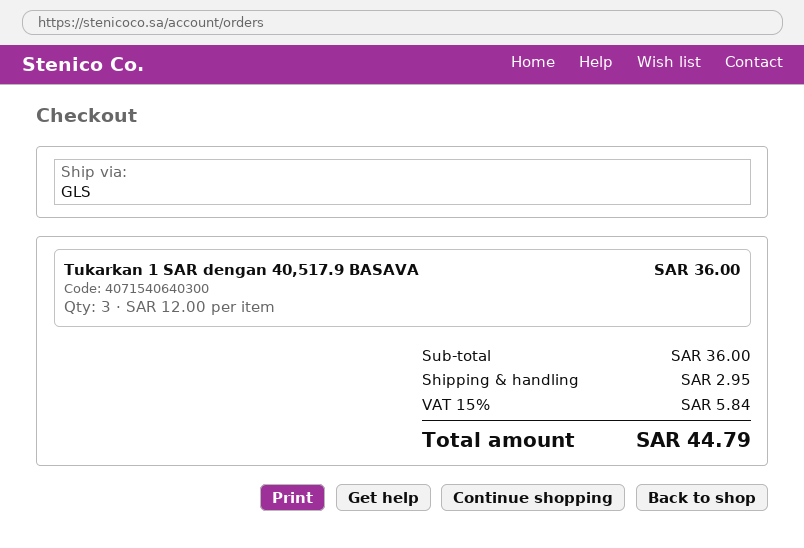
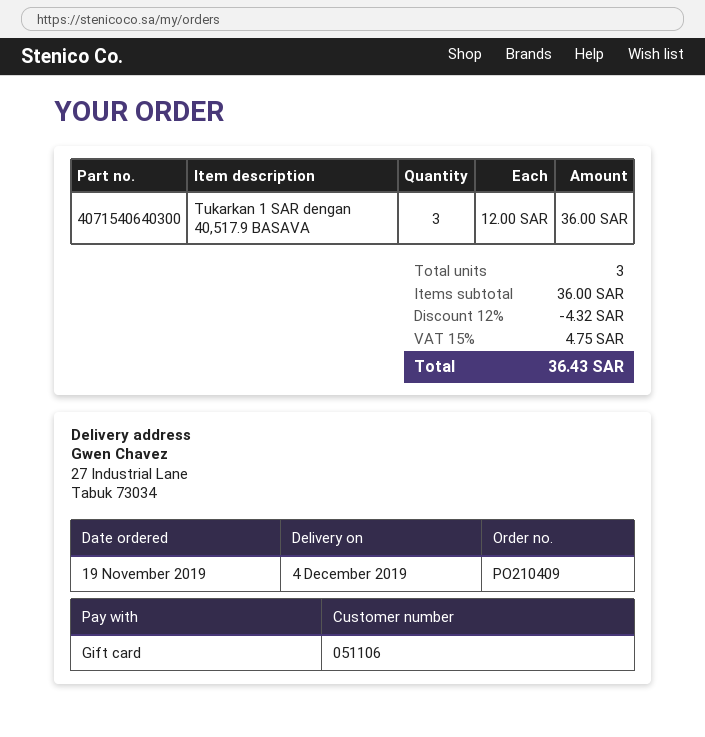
discount: none -> 12% = 4.32
shipping: 2.95 -> none
tax: 15% = 5.84 -> 15% = 4.75
total: 44.79 -> 36.43

